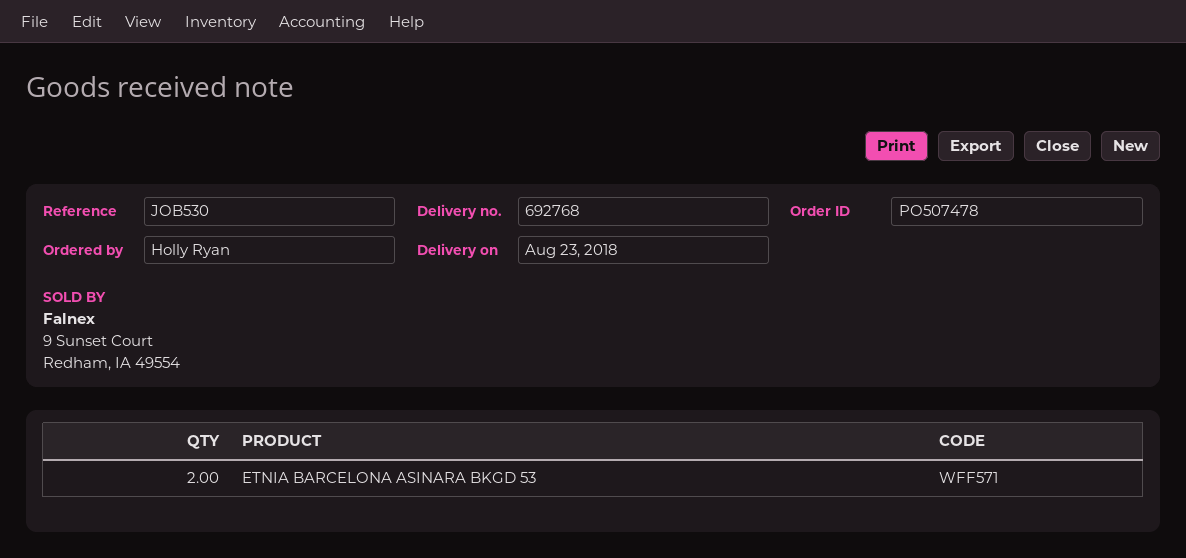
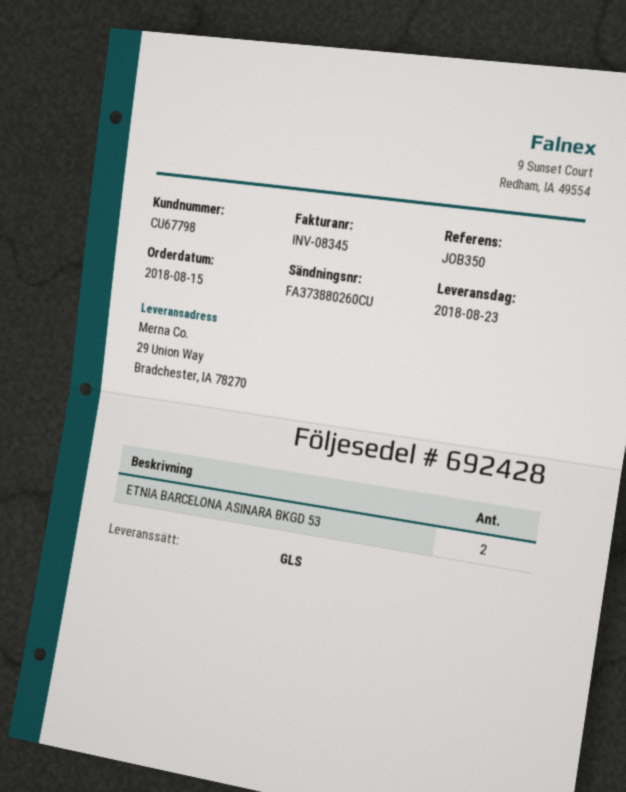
delivery note number: 692768 -> 692428
reference: JOB530 -> JOB350

